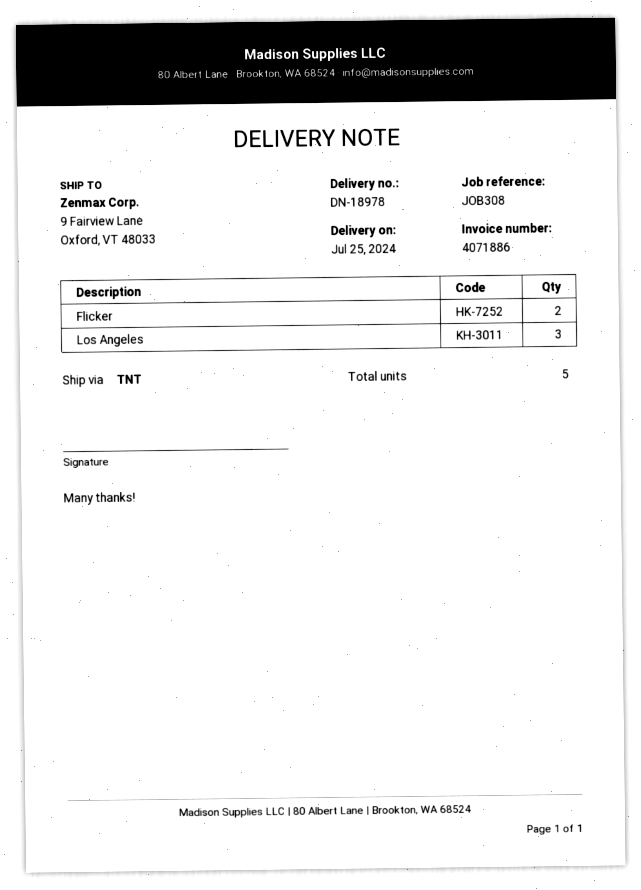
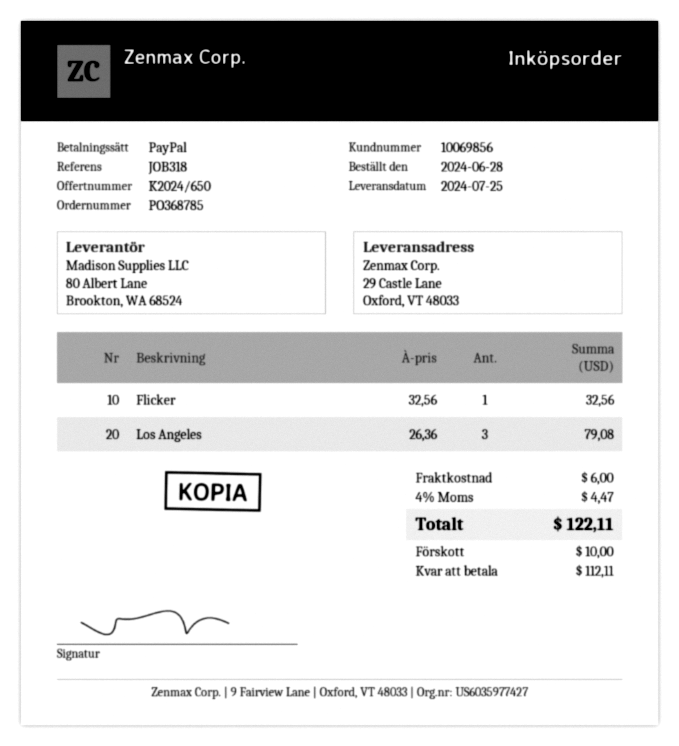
reference: JOB308 -> JOB318
ship to: 9 Fairview Lane, Oxford, VT 48033 -> 29 Castle Lane, Oxford, VT 48033
Flicker: 2 -> 1

